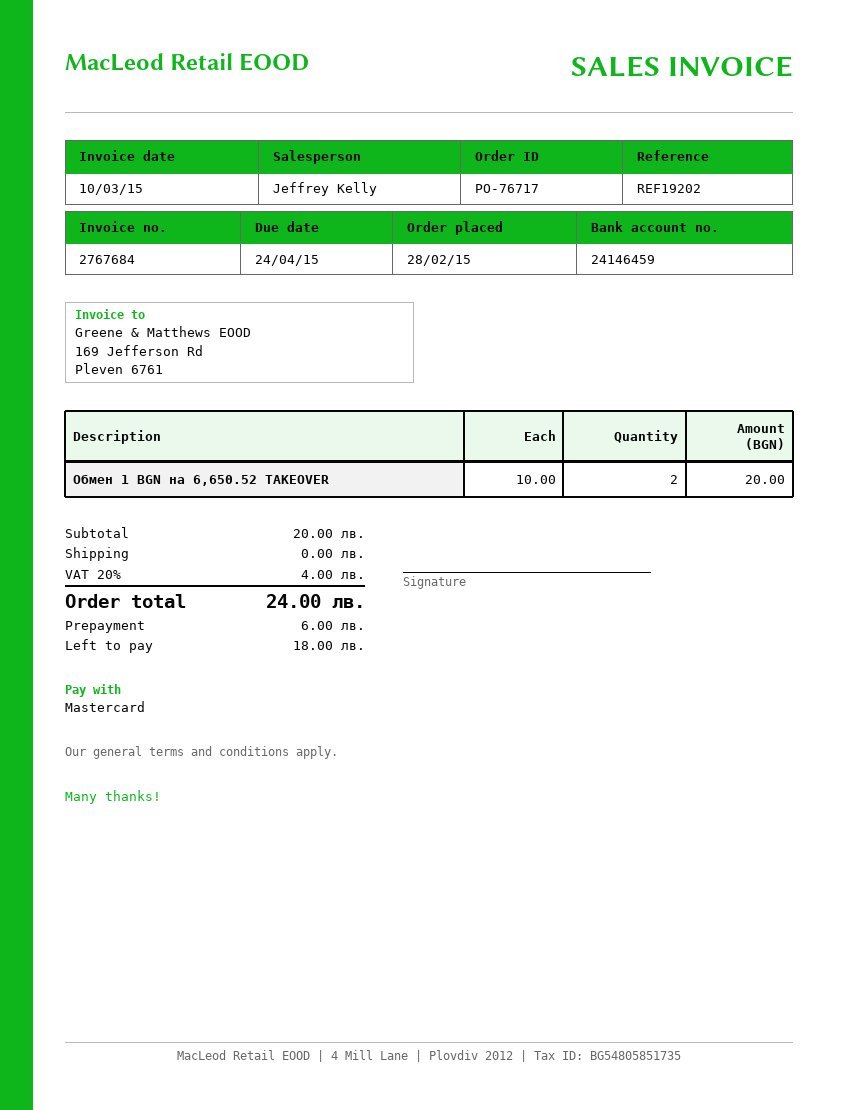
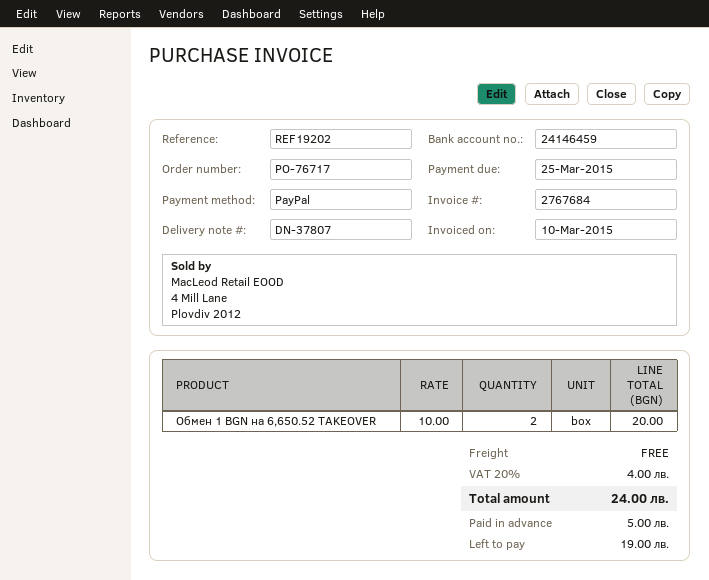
due date: 2015-04-24 -> 2015-03-25
payment method: Mastercard -> PayPal
deposit: 6.00 -> 5.00
balance: 18.00 -> 19.00

